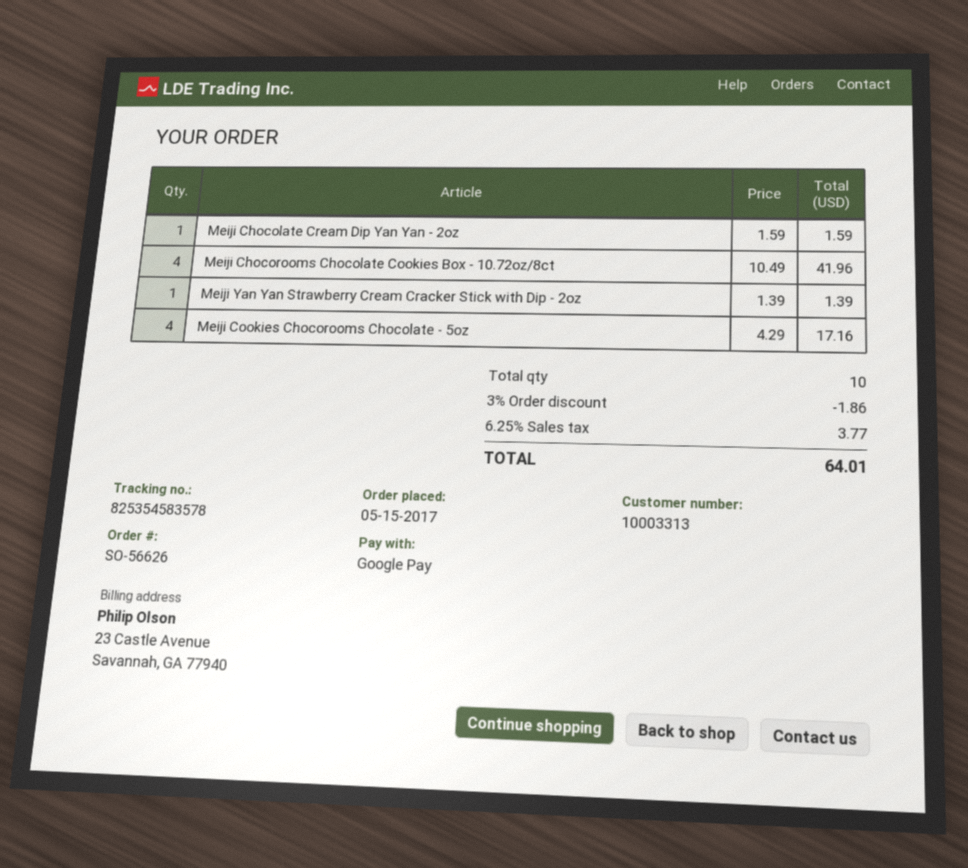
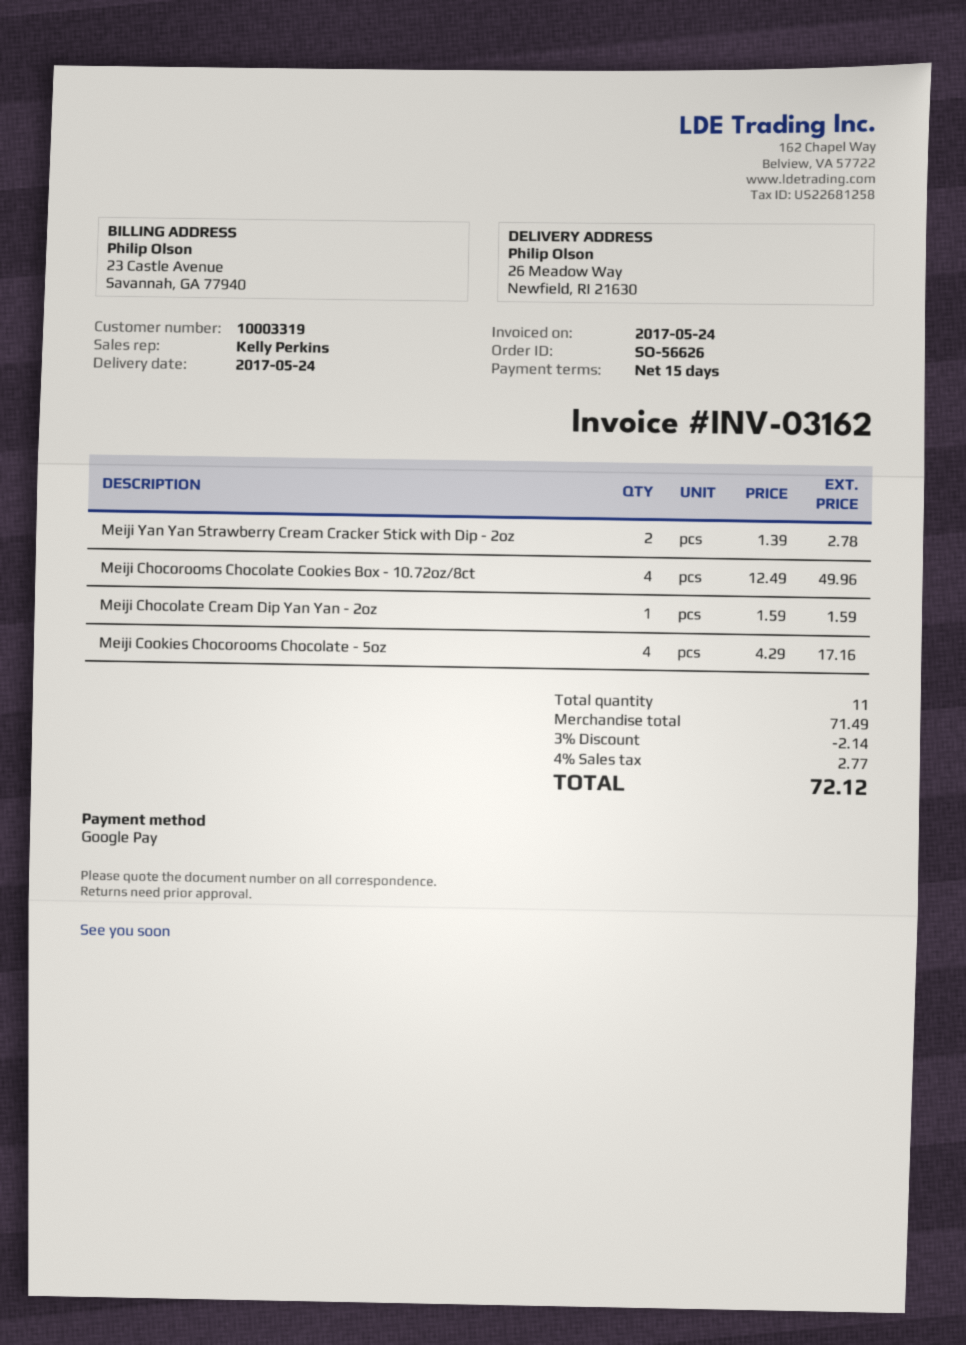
customer number: 10003313 -> 10003319
Meiji Chocorooms Chocolate Cookies Box - 10.72oz/8ct: 4 x 10.49 = 41.96 -> 4 x 12.49 = 49.96
Meiji Yan Yan Strawberry Cream Cracker Stick with Dip - 2oz: 1 x 1.39 = 1.39 -> 2 x 1.39 = 2.78
total quantity: 10 -> 11
discount: 3% = 1.86 -> 3% = 2.14
tax: 6.25% = 3.77 -> 4% = 2.77
total: 64.01 -> 72.12

